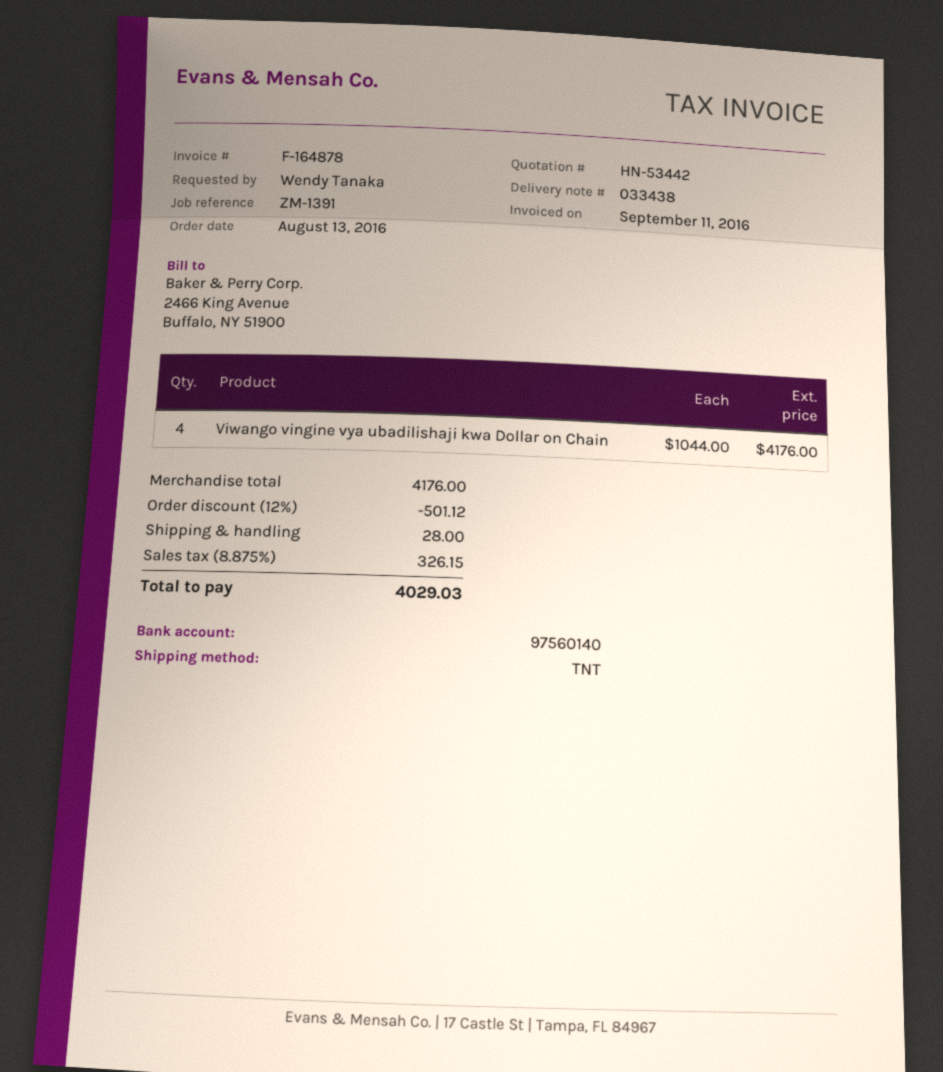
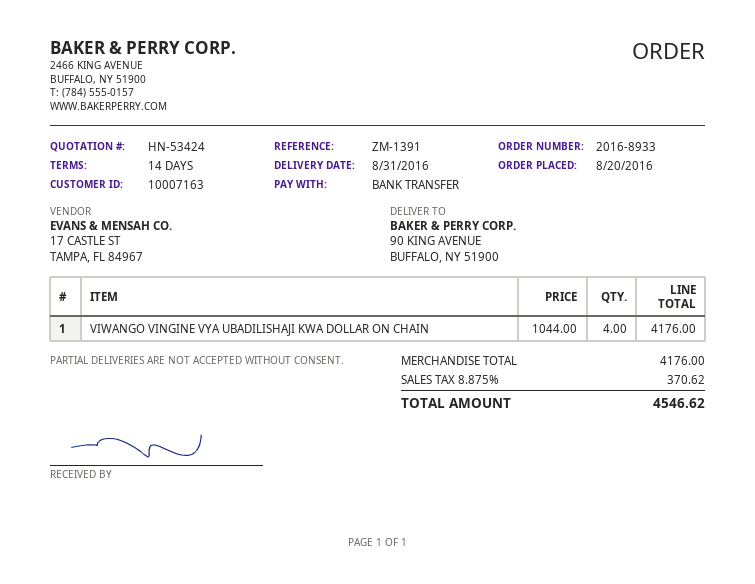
quote number: HN-53442 -> HN-53424
order date: 2016-08-13 -> 2016-08-20
discount: 12% = 501.12 -> none
shipping: 28.00 -> none
tax: 8.875% = 326.15 -> 8.875% = 370.62
total: 4029.03 -> 4546.62

